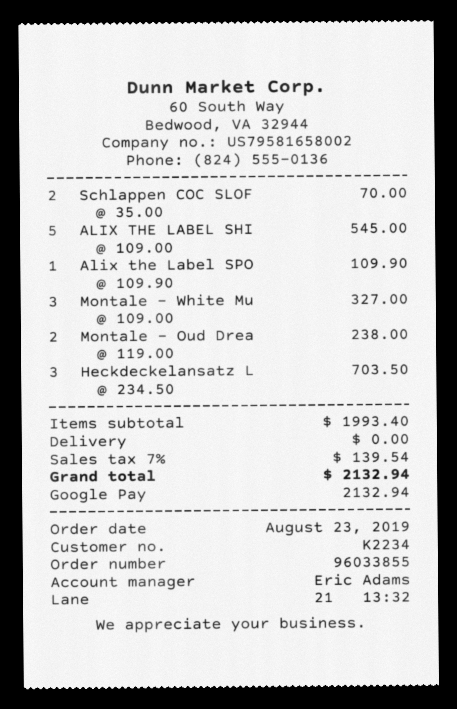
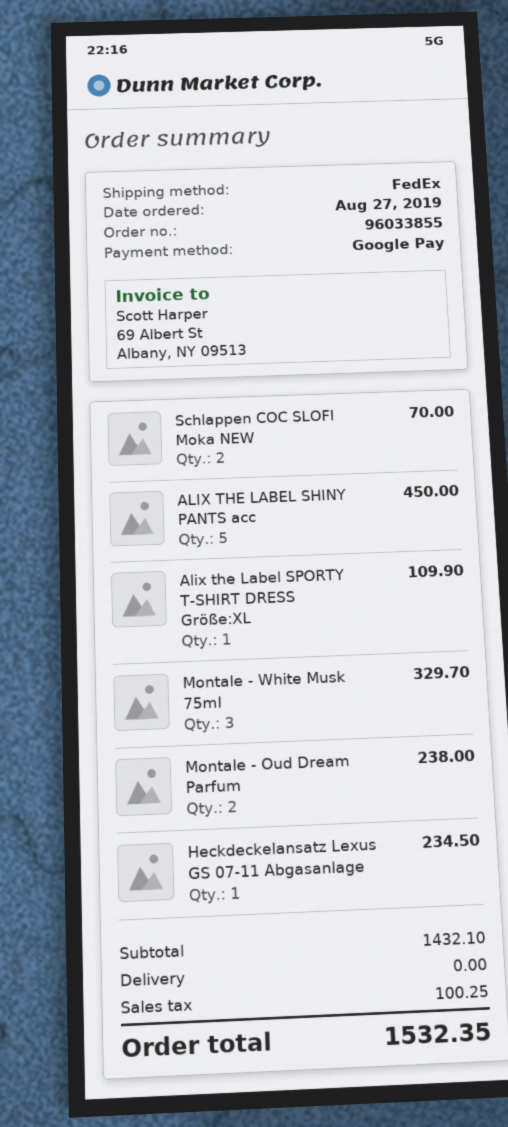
order date: 2019-08-23 -> 2019-08-27
ALIX THE LABEL SHI: 5 for 545.00 -> 5 for 450.00
Montale - White Mu: 3 for 327.00 -> 3 for 329.70
Heckdeckelansatz L: 3 for 703.50 -> 1 for 234.50
subtotal: 1993.40 -> 1432.10
tax: 139.54 -> 100.25
total: 2132.94 -> 1532.35

